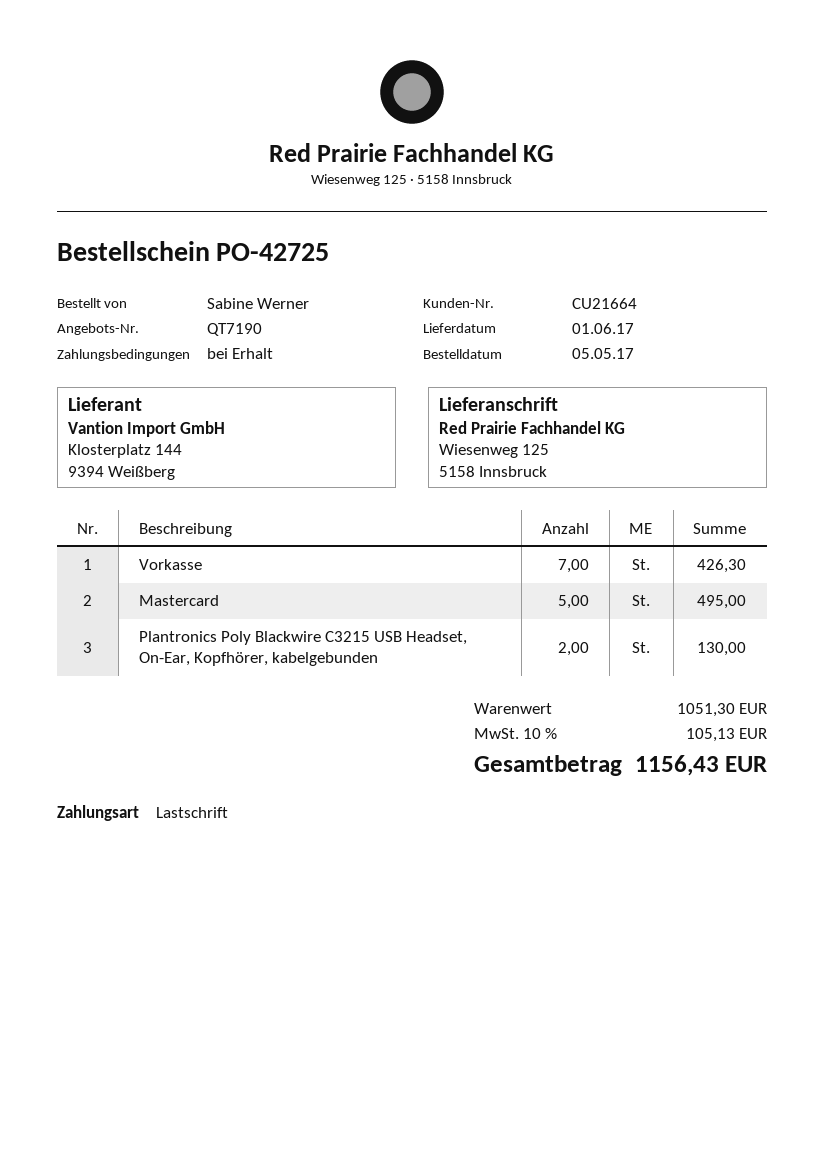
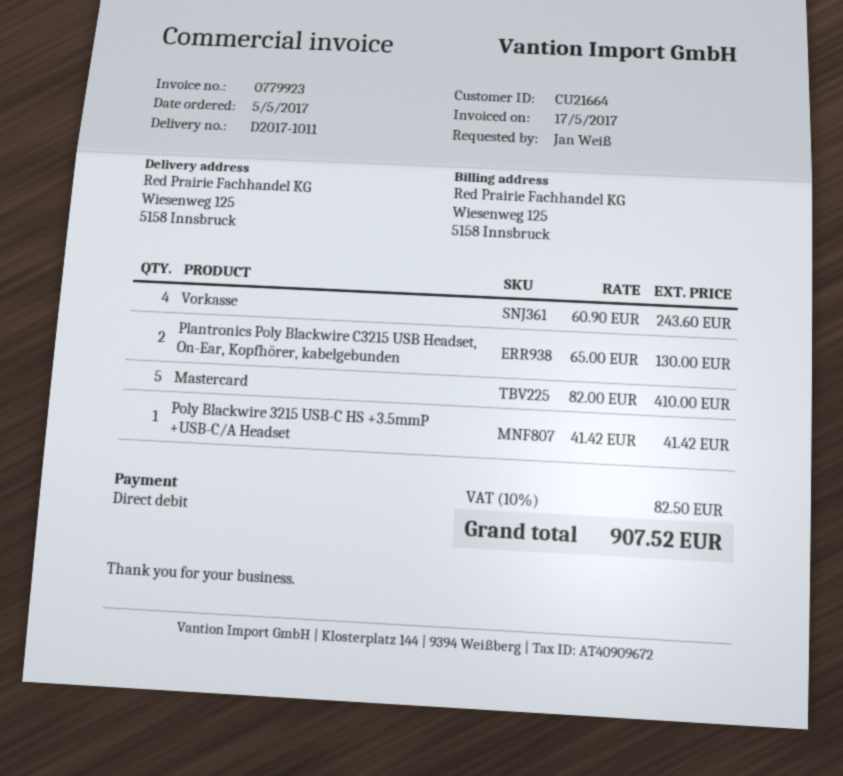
ordered by: Sabine Werner -> Jan Weiß
Vorkasse: 7 for 426.30 -> 4 for 243.60
Mastercard: 5 for 495.00 -> 5 for 410.00
Poly Blackwire 3215 USB-C HS +3.5mmP +USB-C/A Headset: none -> 1 for 41.42
tax: 10% = 105.13 -> 10% = 82.50
total: 1156.43 -> 907.52

